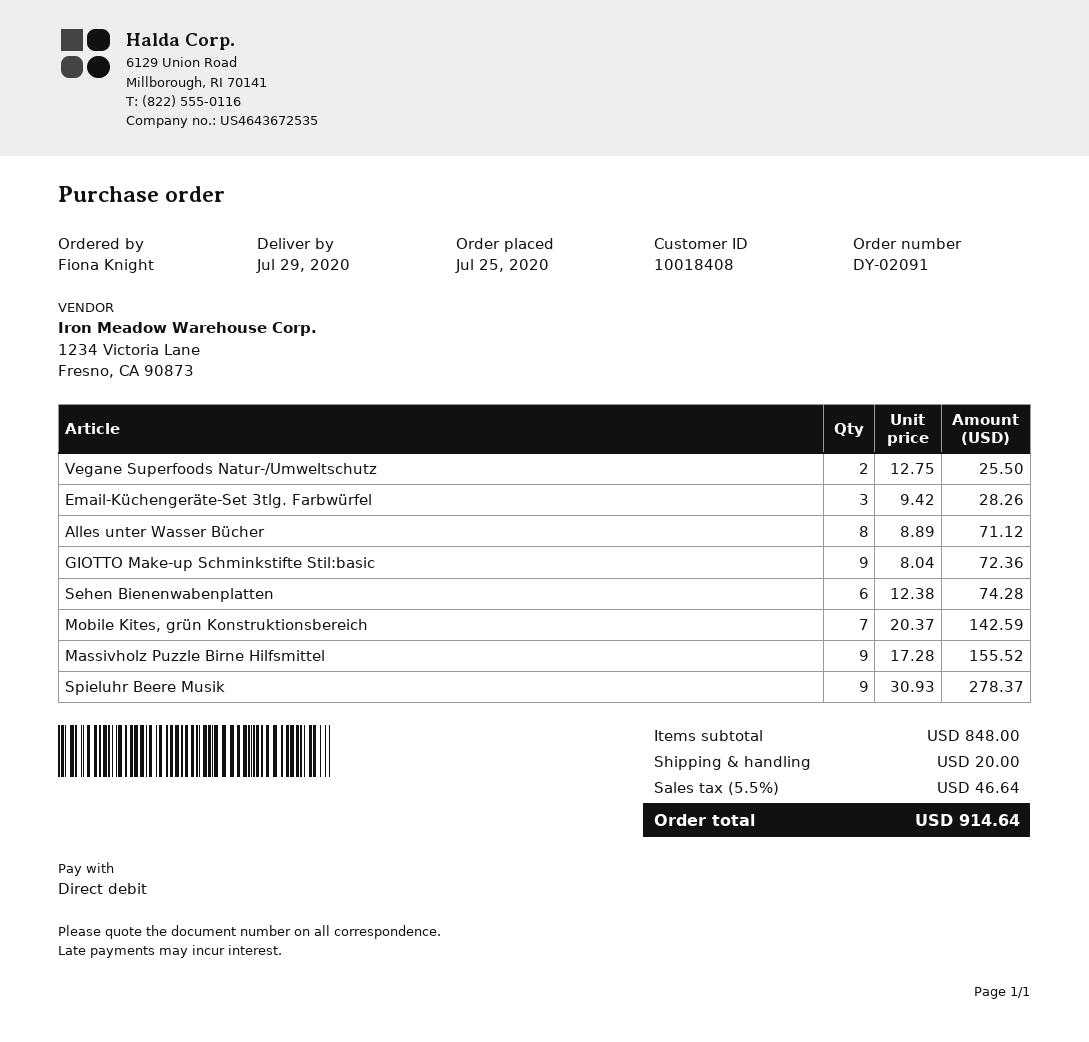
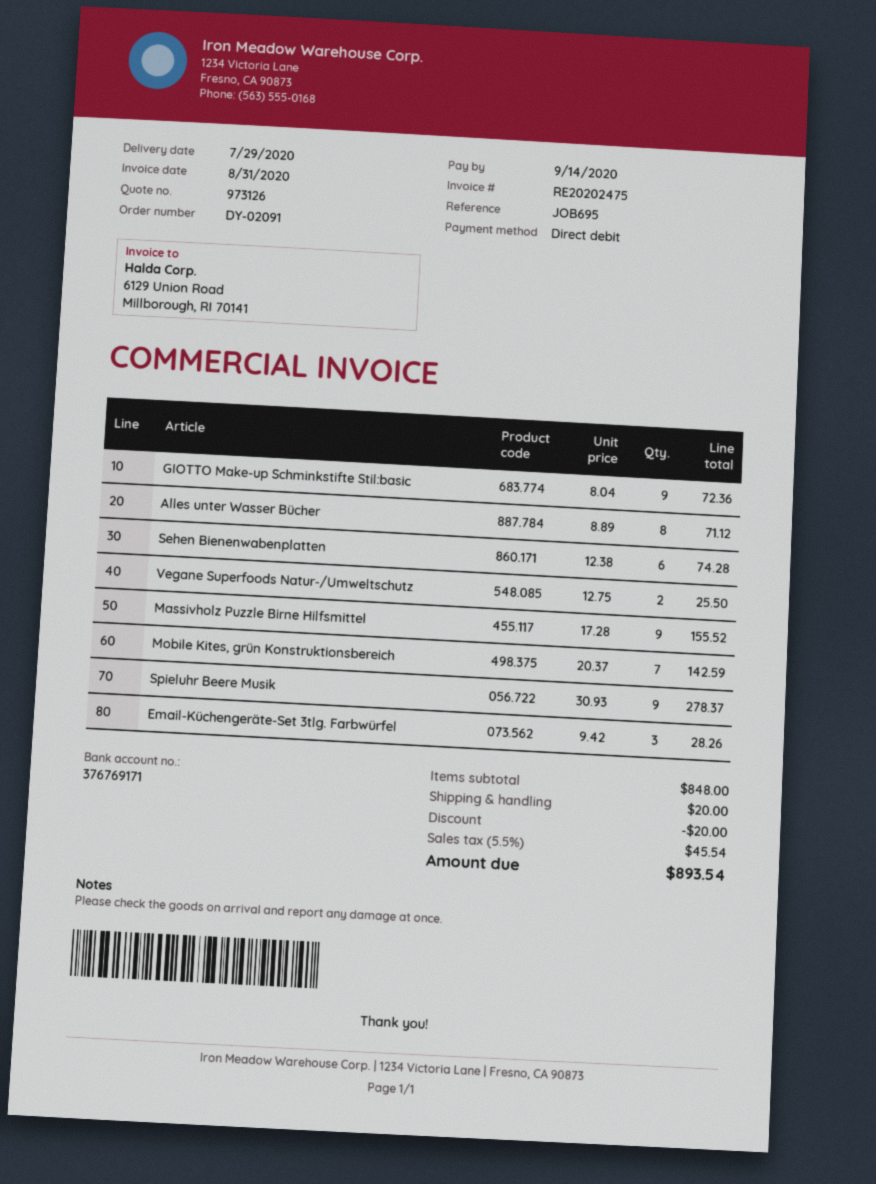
discount: none -> 20.00
tax: 5.5% = 46.64 -> 5.5% = 45.54
total: 914.64 -> 893.54

